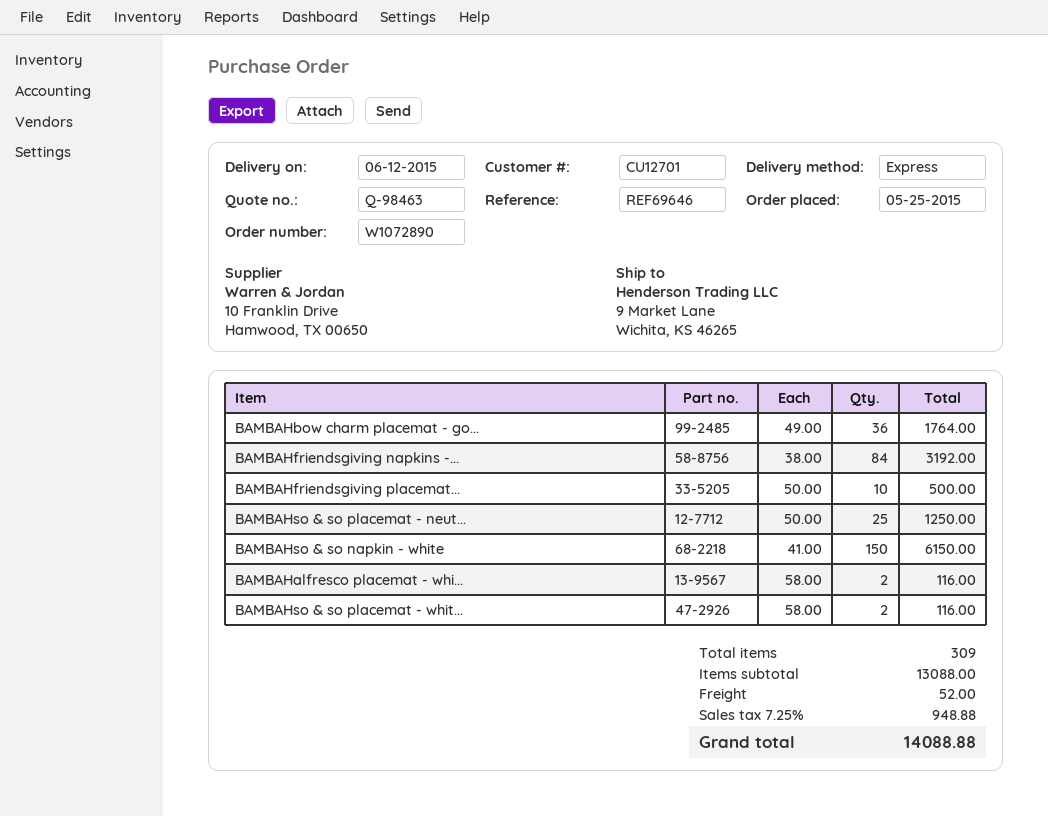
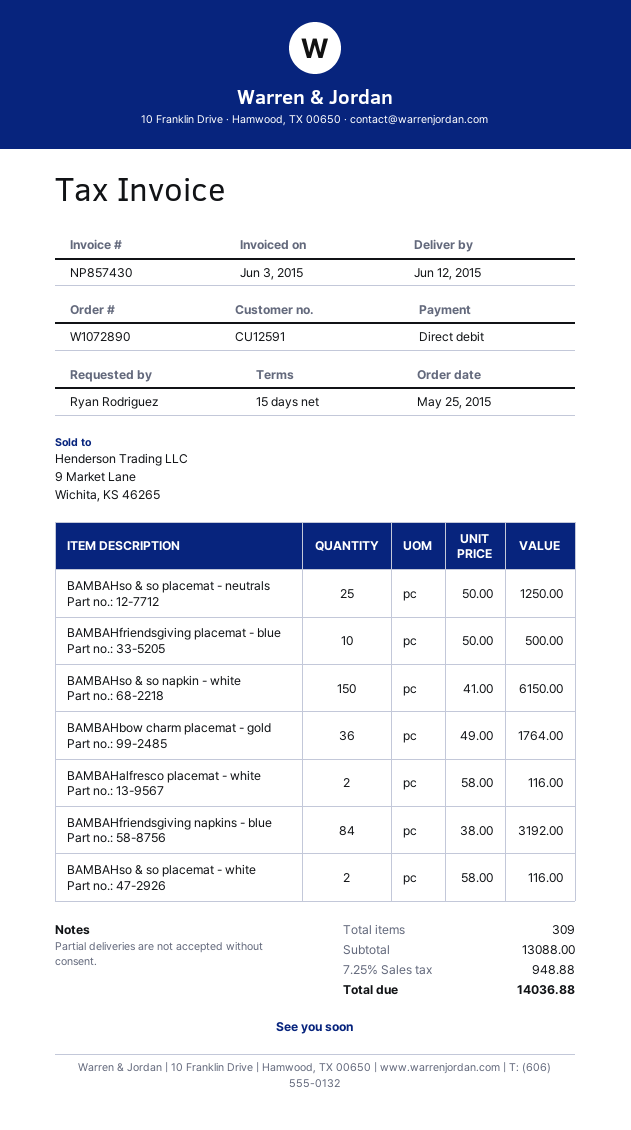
customer number: CU12701 -> CU12591
shipping: 52.00 -> none
total: 14088.88 -> 14036.88

